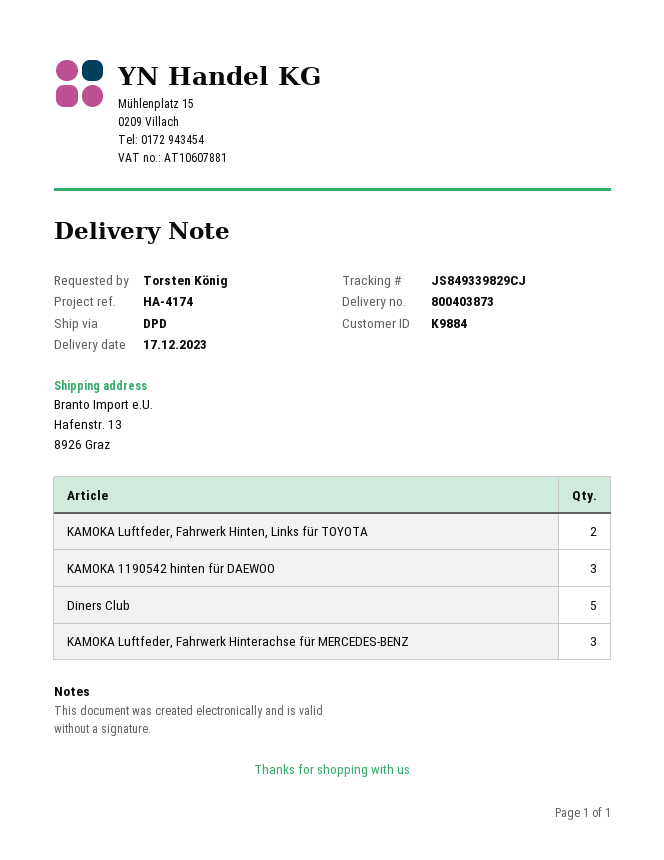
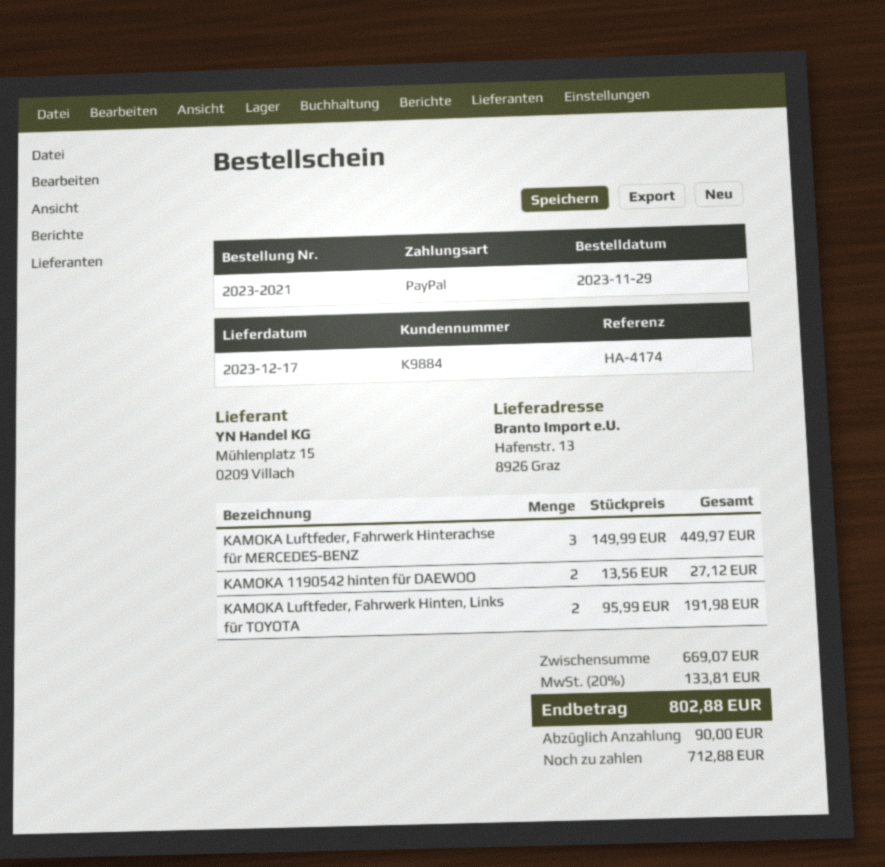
KAMOKA 1190542 hinten für DAEWOO: 3 -> 2
Diners Club: 5 -> none

